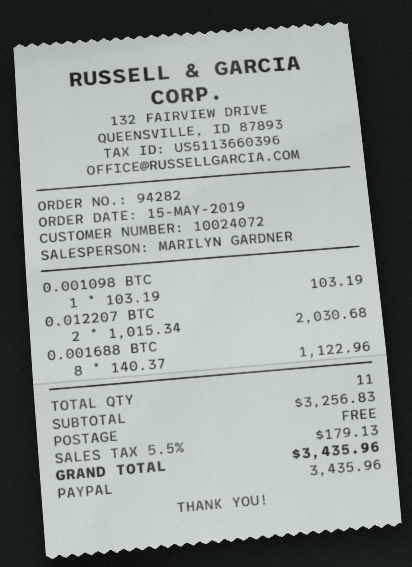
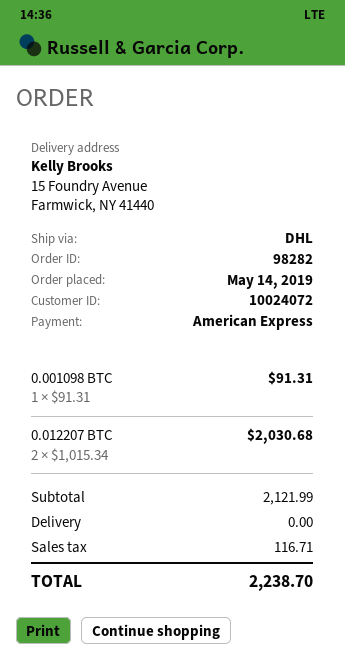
order number: 94282 -> 98282
order date: 2019-05-15 -> 2019-05-14
payment method: PayPal -> American Express
0.001098 BTC: 1 x 103.19 = 103.19 -> 1 x 91.31 = 91.31
0.001688 BTC: 8 x 140.37 = 1122.96 -> none
subtotal: 3256.83 -> 2121.99
tax: 179.13 -> 116.71
total: 3435.96 -> 2238.70

